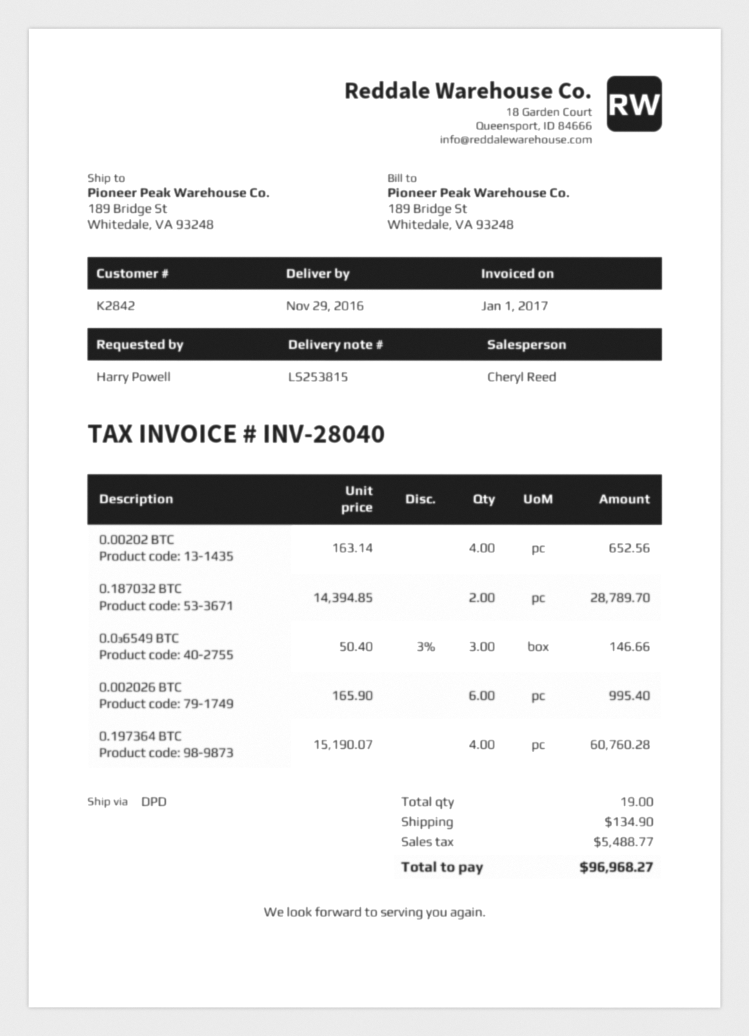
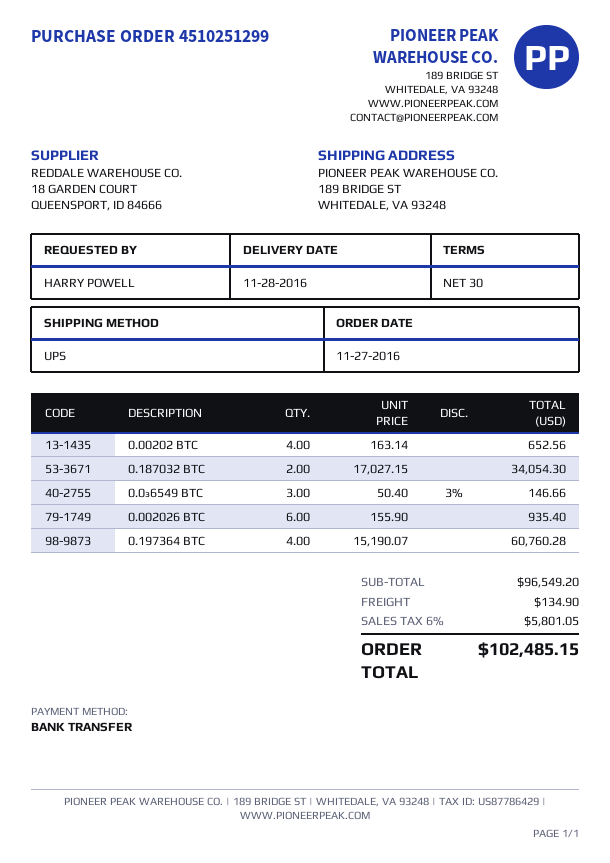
delivery date: 2016-11-29 -> 2016-11-28
shipping method: DPD -> UPS
0.187032 BTC: 2 x 14394.85 = 28789.70 -> 2 x 17027.15 = 34054.30
0.002026 BTC: 6 x 165.90 = 995.40 -> 6 x 155.90 = 935.40
tax: 5488.77 -> 5801.05
total: 96968.27 -> 102485.15

